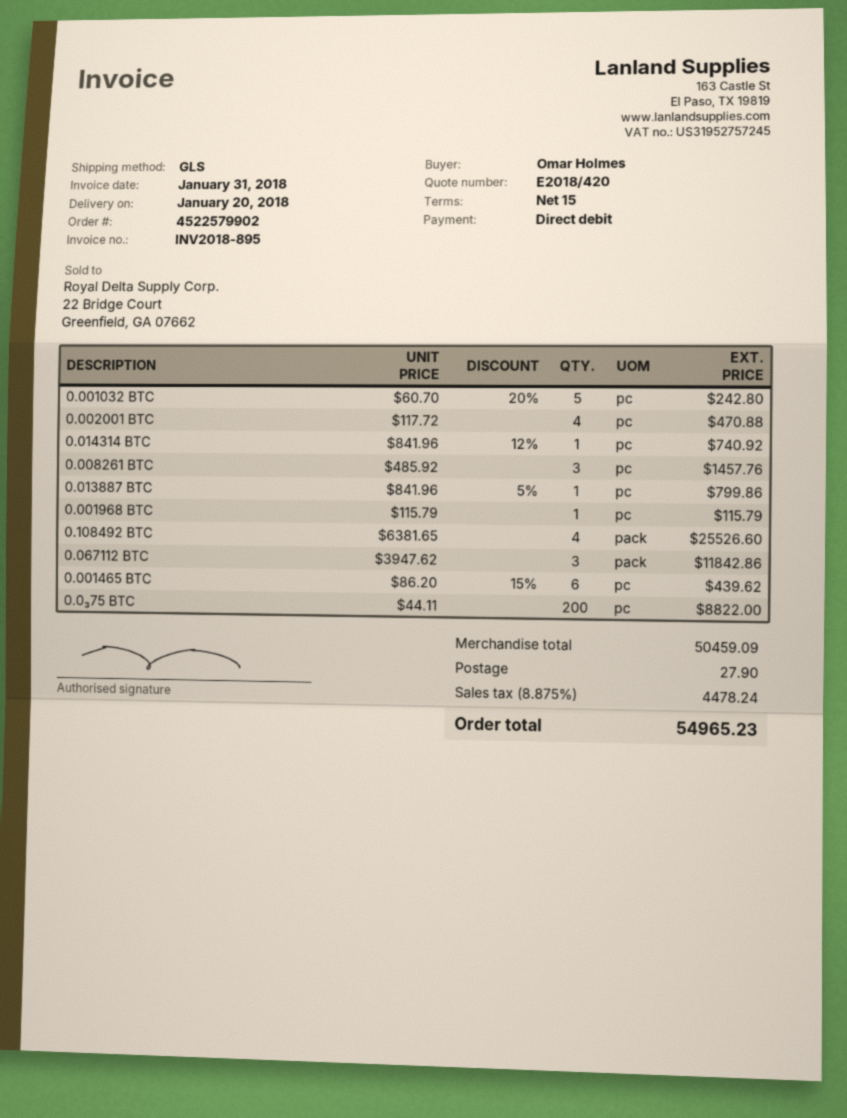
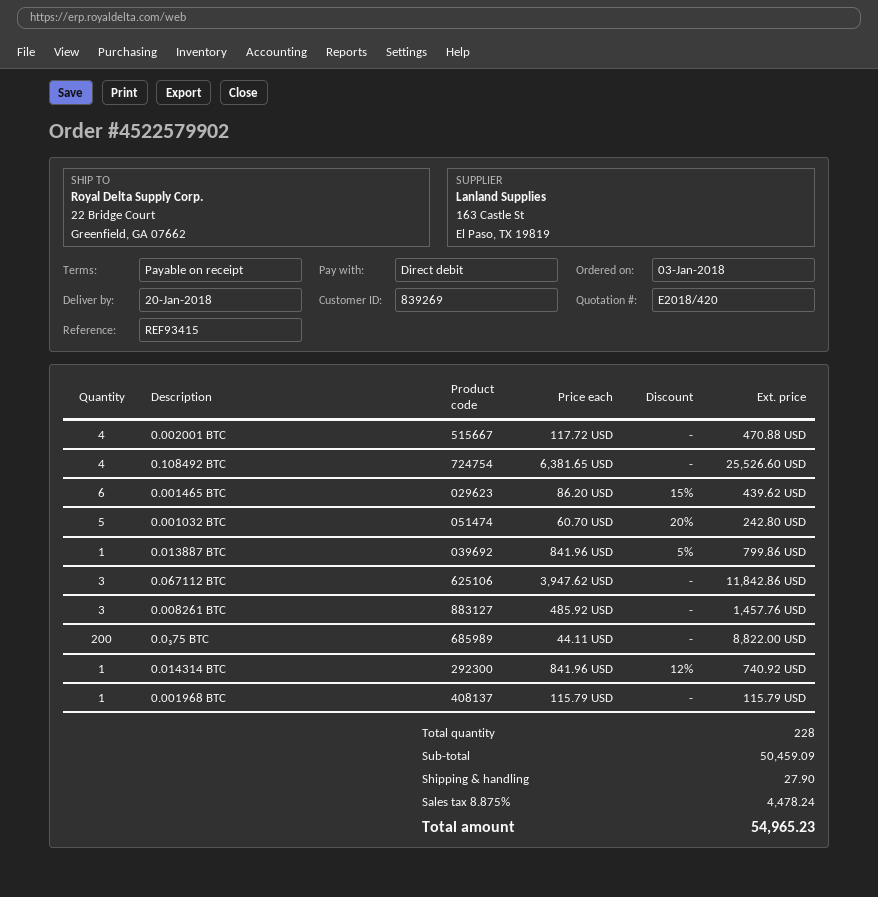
payment terms: 15 days -> on receipt

